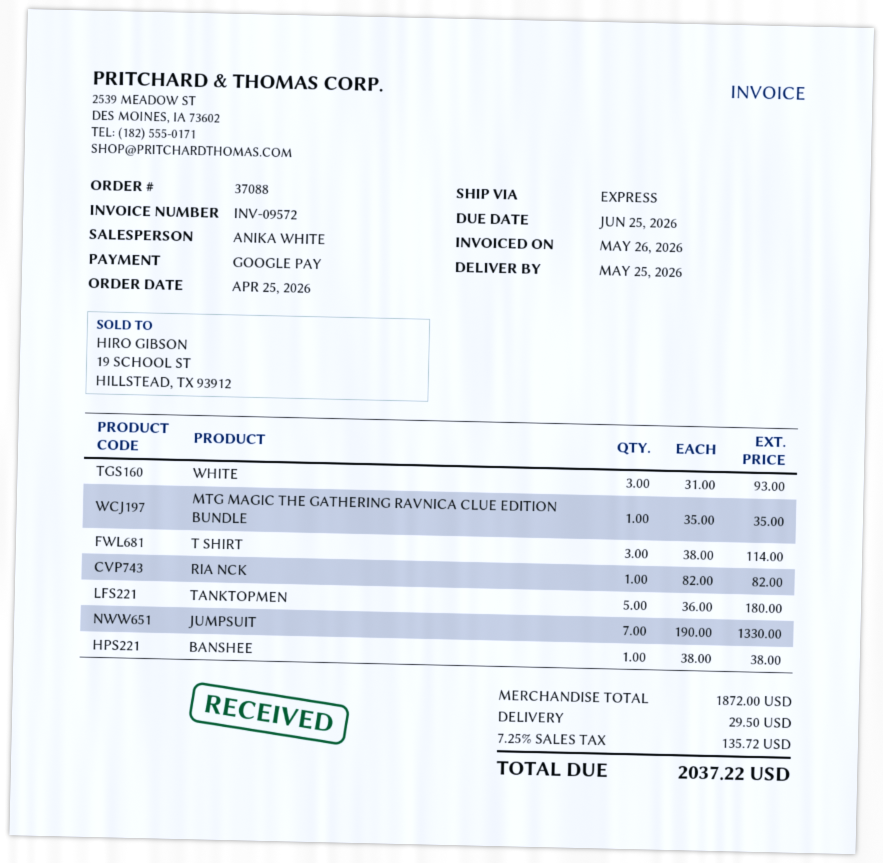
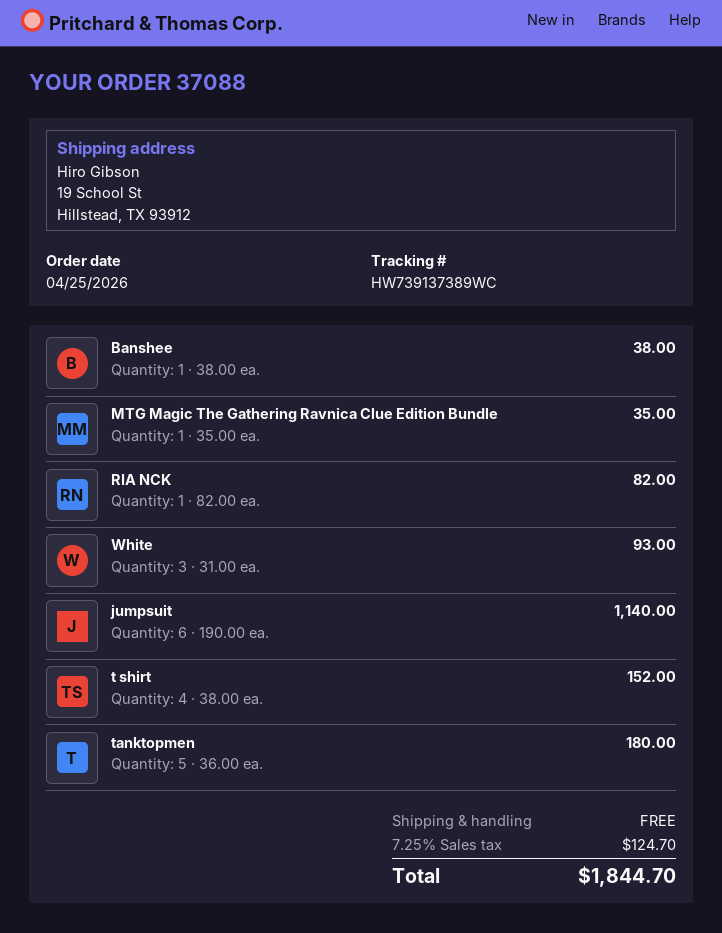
T SHIRT: 3 x 38.00 = 114.00 -> 4 x 38.00 = 152.00
JUMPSUIT: 7 x 190.00 = 1330.00 -> 6 x 190.00 = 1140.00
shipping: 29.50 -> 0.00
tax: 7.25% = 135.72 -> 7.25% = 124.70
total: 2037.22 -> 1844.70

